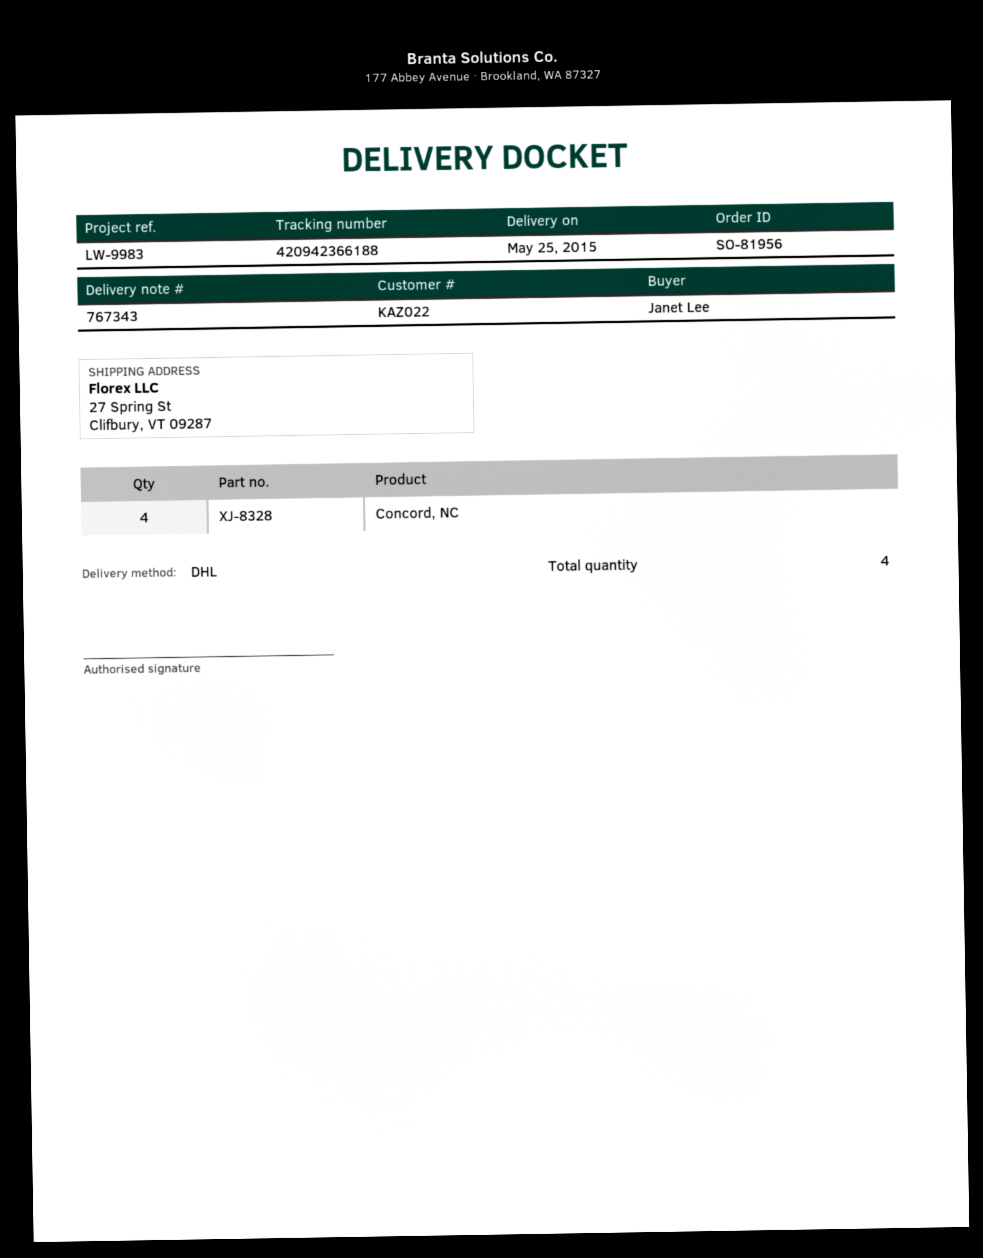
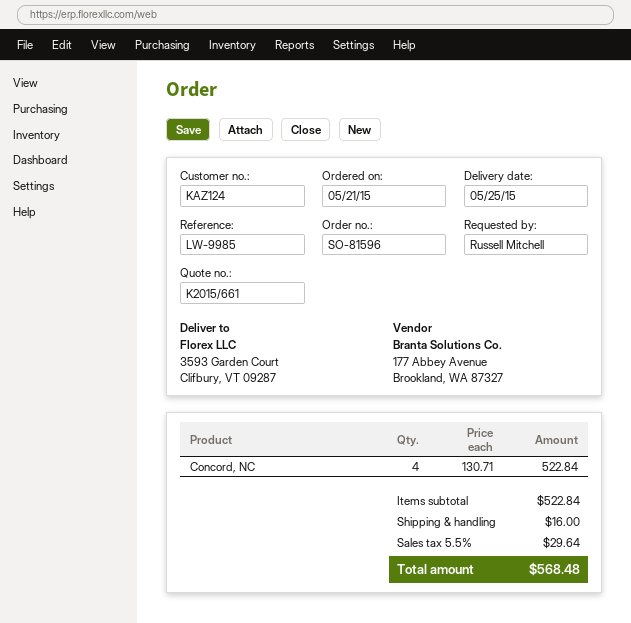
order number: SO-81956 -> SO-81596
customer number: KAZ022 -> KAZ124
reference: LW-9983 -> LW-9985
ordered by: Janet Lee -> Russell Mitchell
ship to: 27 Spring St, Clifbury, VT 09287 -> 3593 Garden Court, Clifbury, VT 09287

